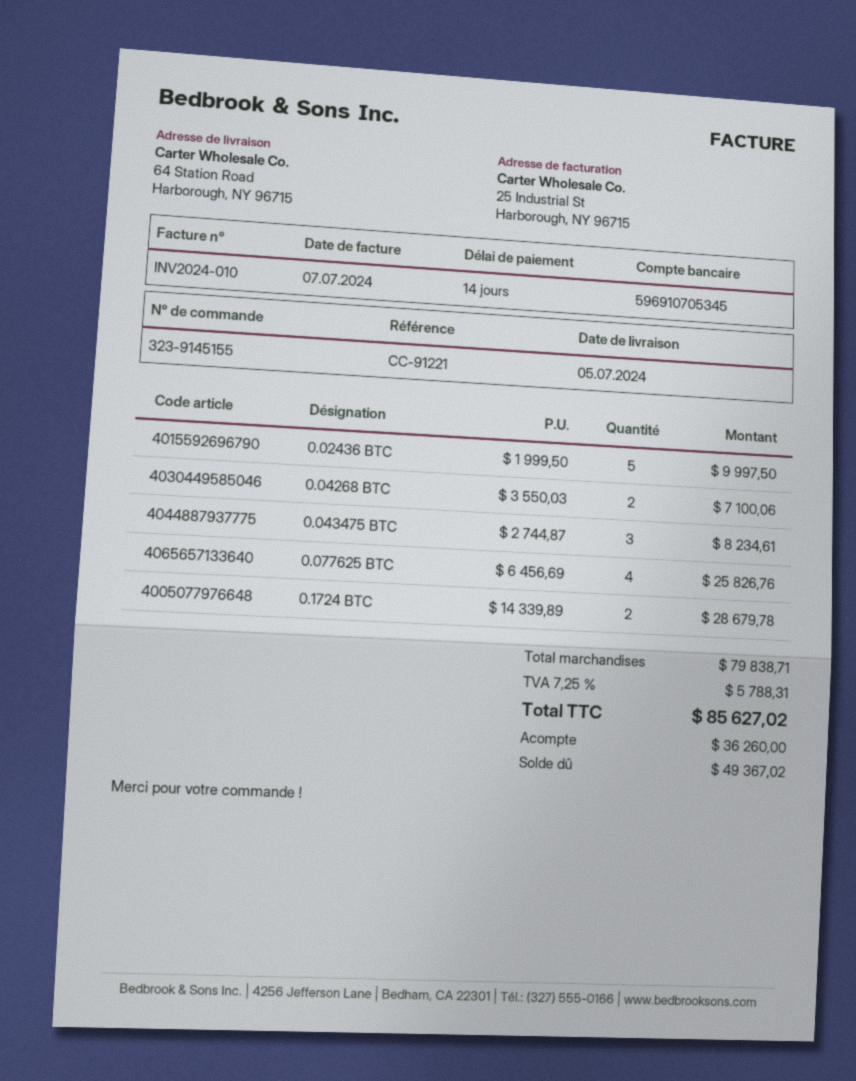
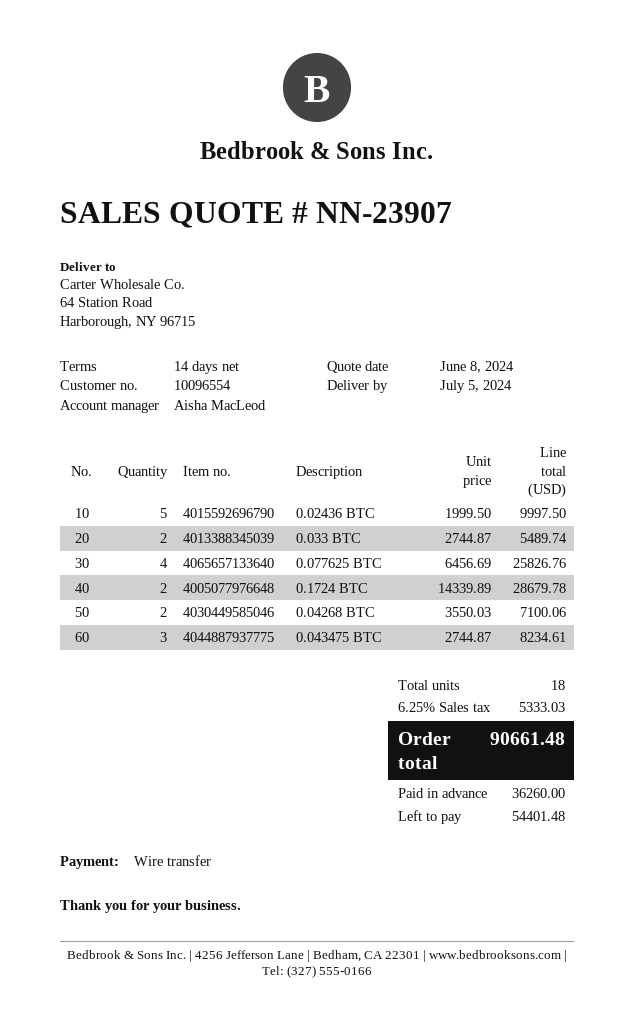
0.033 BTC: none -> 2 x 2744.87 = 5489.74
tax: 7.25% = 5788.31 -> 6.25% = 5333.03
total: 85627.02 -> 90661.48
balance: 49367.02 -> 54401.48

